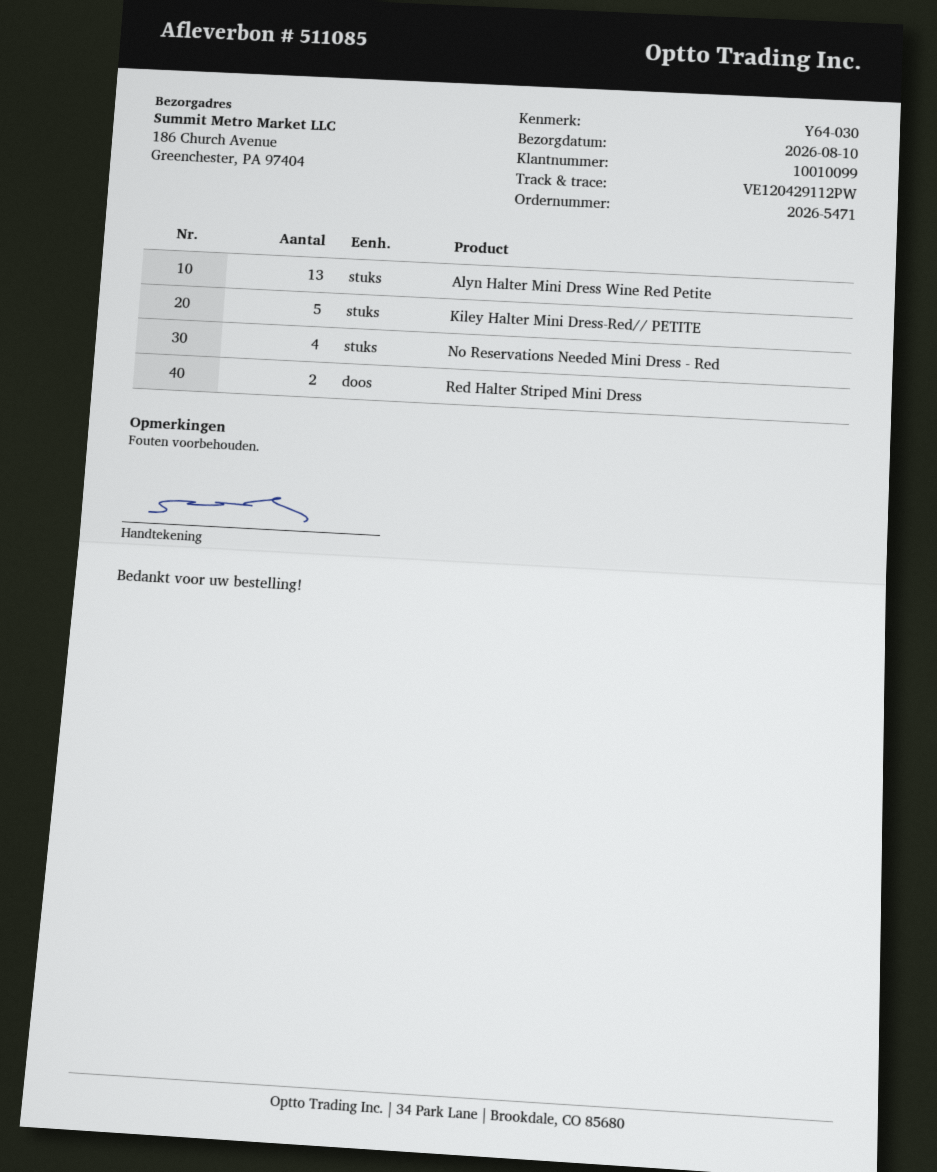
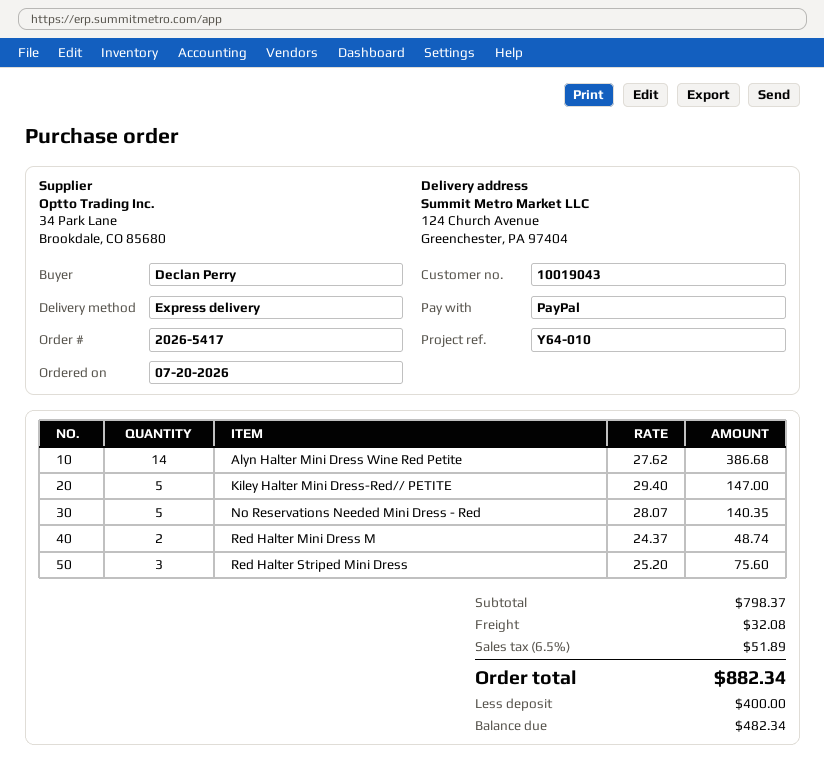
order number: 2026-5471 -> 2026-5417
customer number: 10010099 -> 10019043
reference: Y64-030 -> Y64-010
ship to: 186 Church Avenue, Greenchester, PA 97404 -> 124 Church Avenue, Greenchester, PA 97404
Alyn Halter Mini Dress Wine Red Petite: 13 -> 14
No Reservations Needed Mini Dress - Red: 4 -> 5
Red Halter Striped Mini Dress: 2 -> 3
Red Halter Mini Dress M: none -> 2

